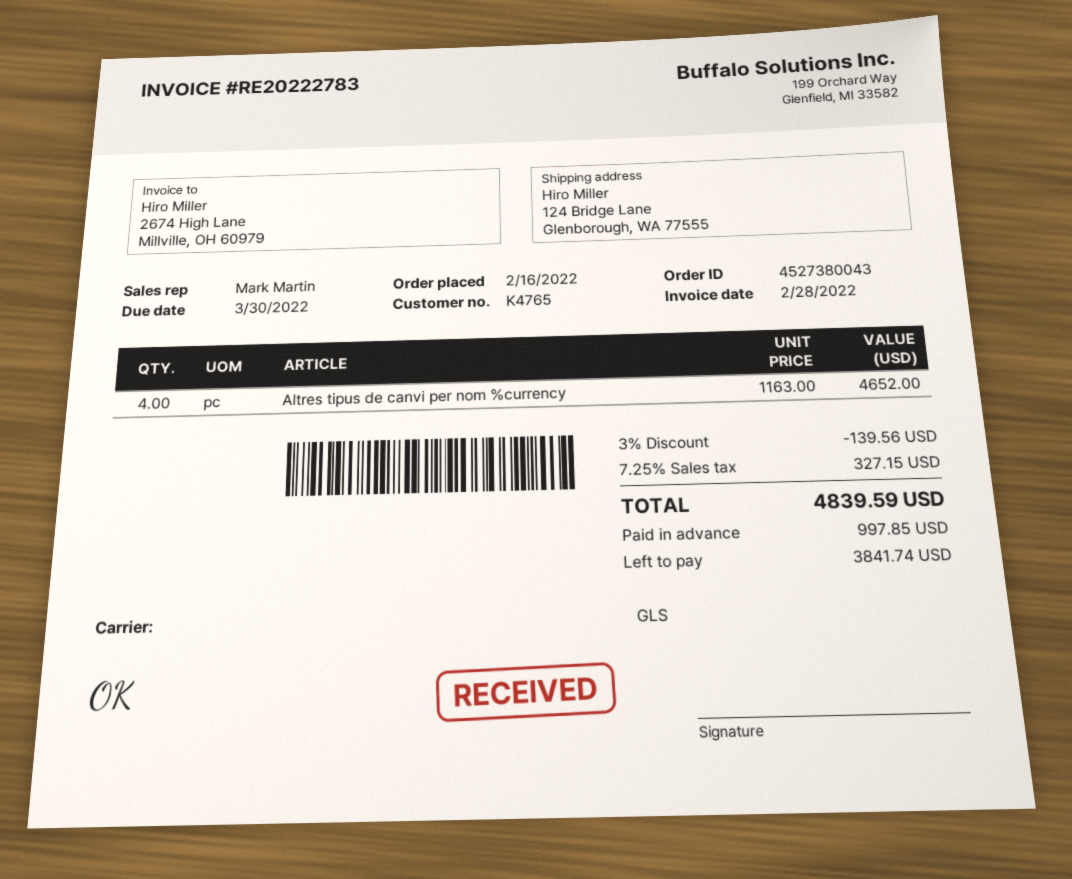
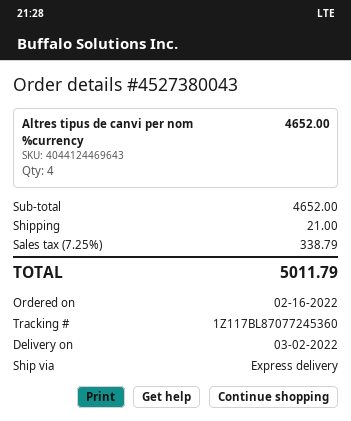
shipping method: GLS -> express
discount: 3% = 139.56 -> none
shipping: none -> 21.00
tax: 7.25% = 327.15 -> 7.25% = 338.79
total: 4839.59 -> 5011.79

